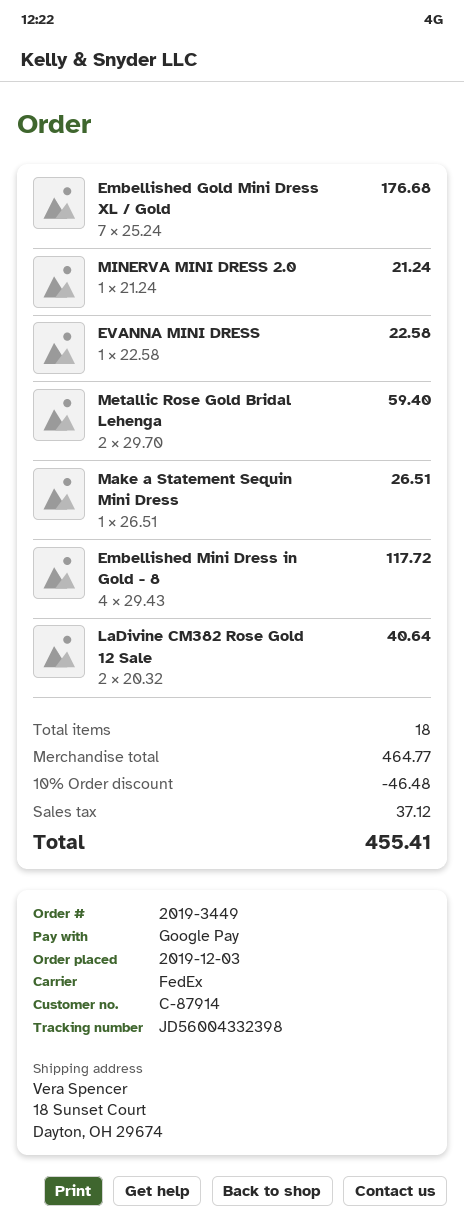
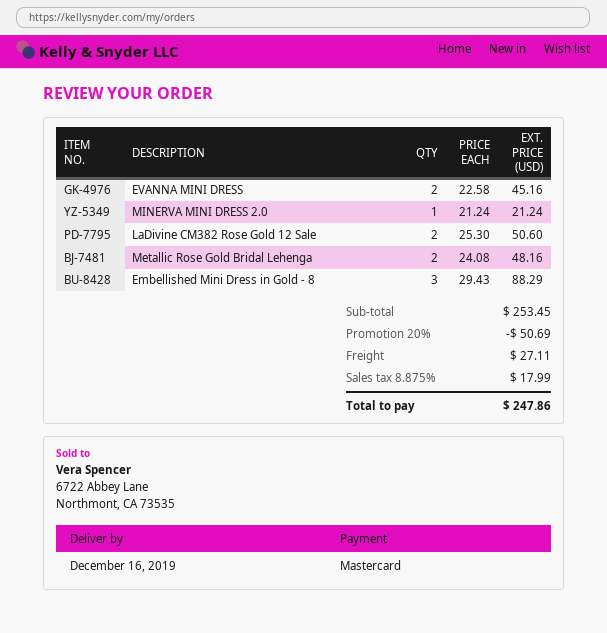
payment method: Google Pay -> Mastercard
Embellished Gold Mini Dress XL / Gold: 7 x 25.24 = 176.68 -> none
EVANNA MINI DRESS: 1 x 22.58 = 22.58 -> 2 x 22.58 = 45.16
Metallic Rose Gold Bridal Lehenga: 2 x 29.70 = 59.40 -> 2 x 24.08 = 48.16
Make a Statement Sequin Mini Dress: 1 x 26.51 = 26.51 -> none
Embellished Mini Dress in Gold - 8: 4 x 29.43 = 117.72 -> 3 x 29.43 = 88.29
LaDivine CM382 Rose Gold 12 Sale: 2 x 20.32 = 40.64 -> 2 x 25.30 = 50.60
subtotal: 464.77 -> 253.45
discount: 10% = 46.48 -> 20% = 50.69
shipping: none -> 27.11
tax: 37.12 -> 17.99
total: 455.41 -> 247.86

